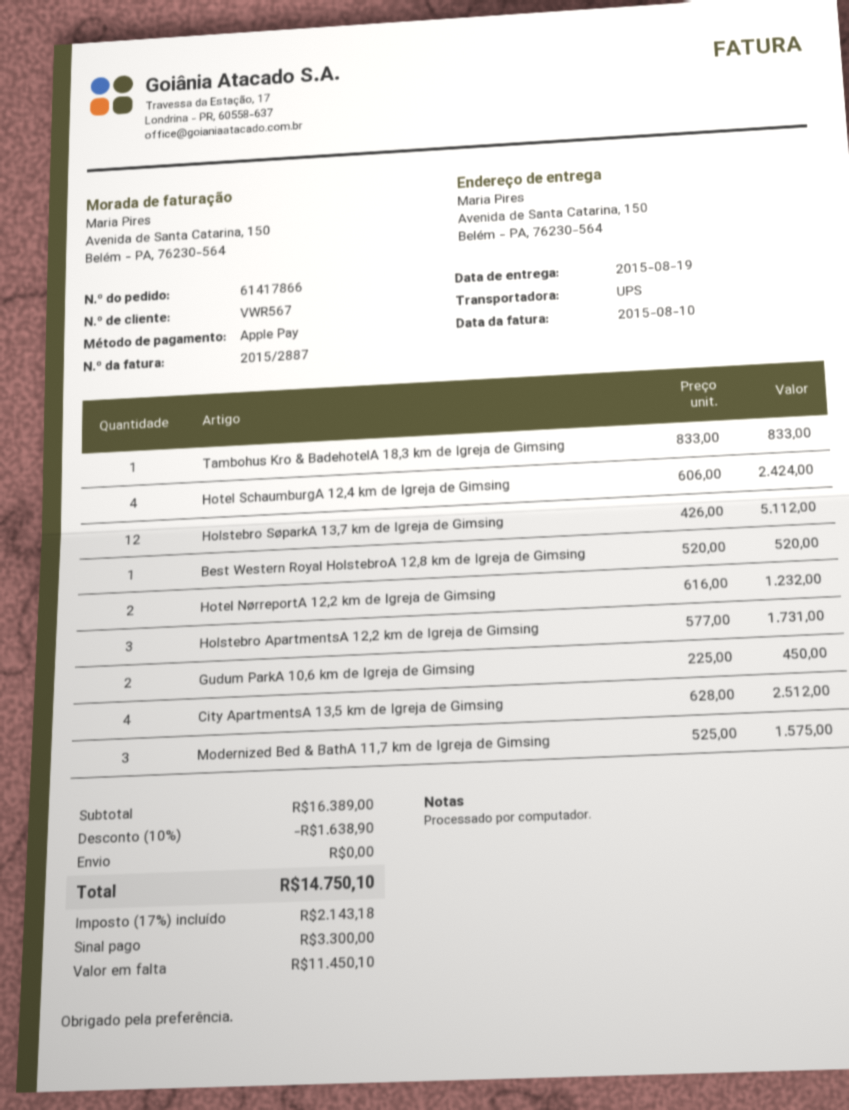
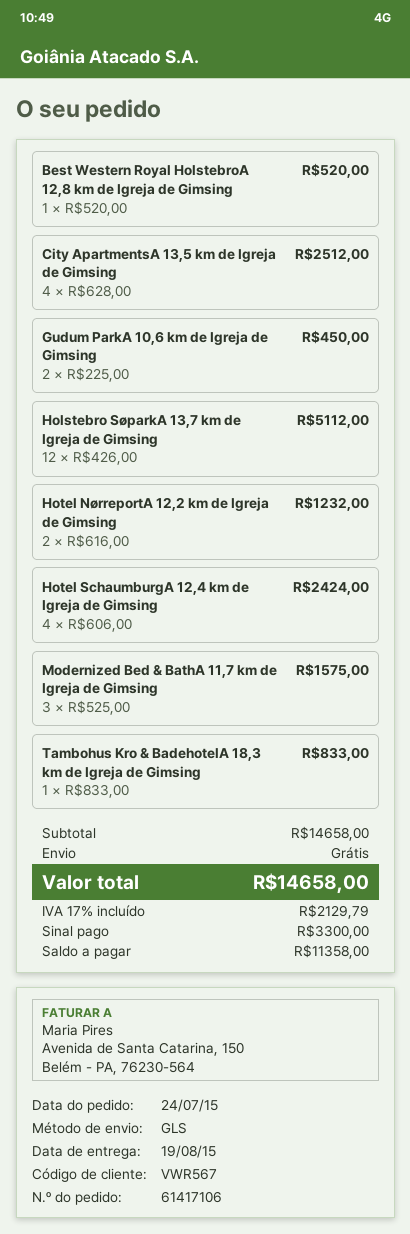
order number: 61417866 -> 61417106
shipping method: UPS -> GLS
Holstebro ApartmentsA 12,2 km de Igreja de Gimsing: 3 x 577.00 = 1731.00 -> none
subtotal: 16389.00 -> 14658.00
discount: 10% = 1638.90 -> none
tax: 17% = 2143.18 -> 17% = 2129.79
total: 14750.10 -> 14658.00
balance: 11450.10 -> 11358.00

